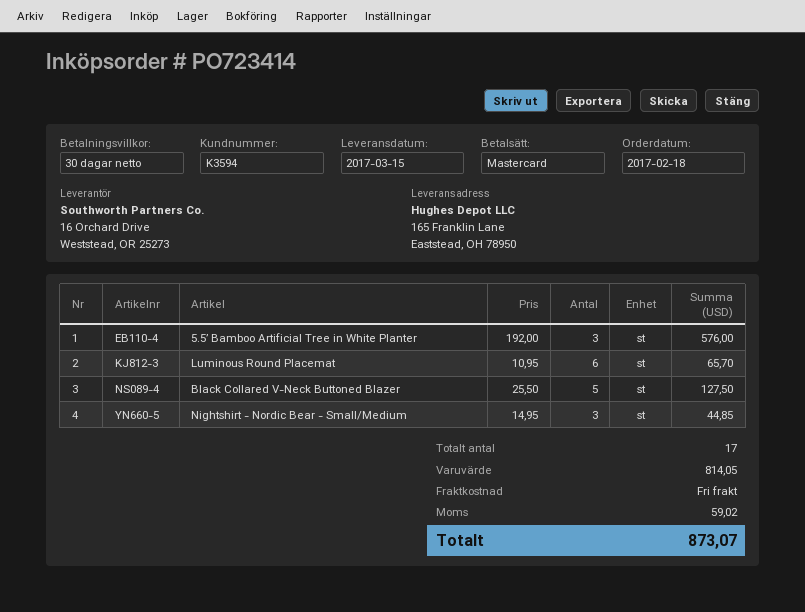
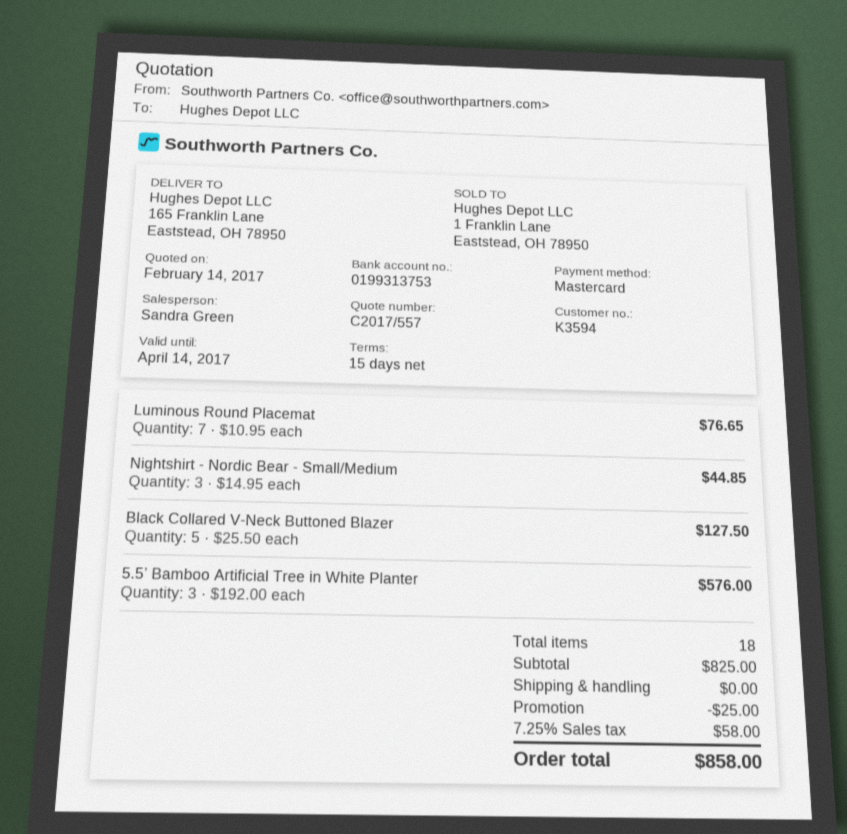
payment terms: 30 days -> 15 days
Luminous Round Placemat: 6 x 10.95 = 65.70 -> 7 x 10.95 = 76.65
total quantity: 17 -> 18
subtotal: 814.05 -> 825.00
discount: none -> 25.00
tax: 59.02 -> 58.00
total: 873.07 -> 858.00

